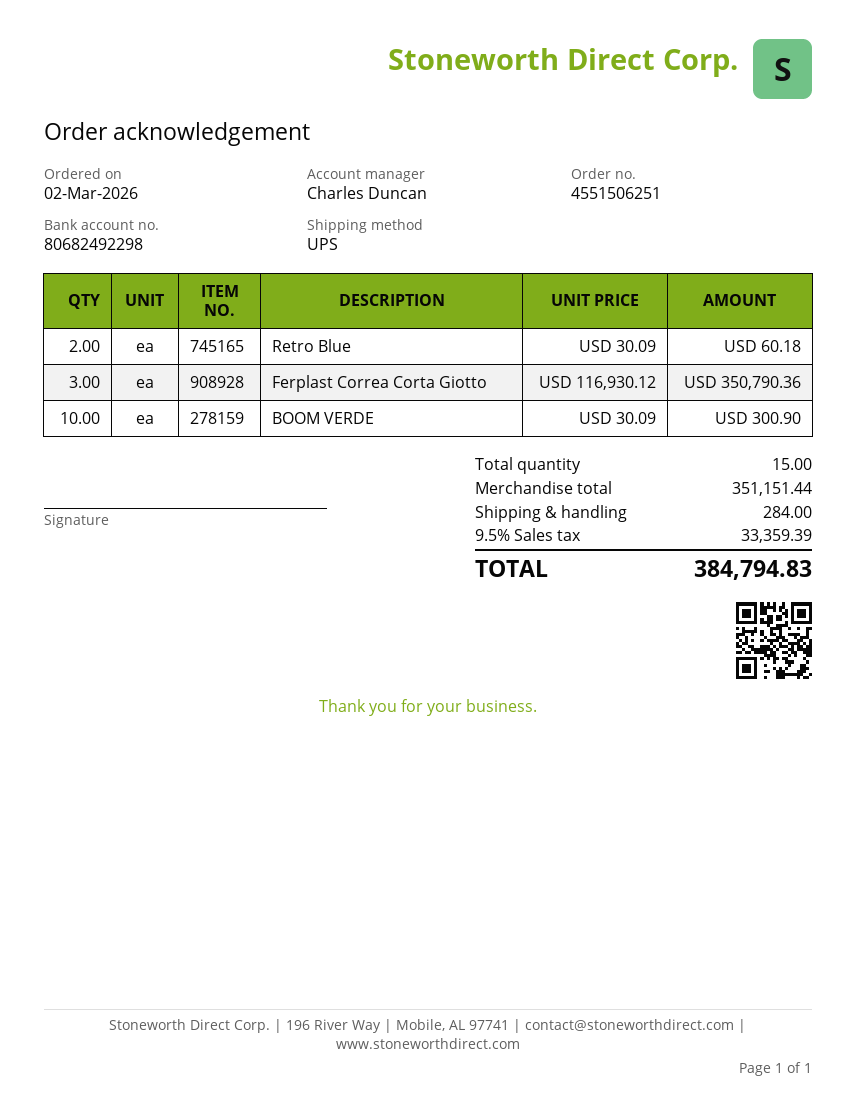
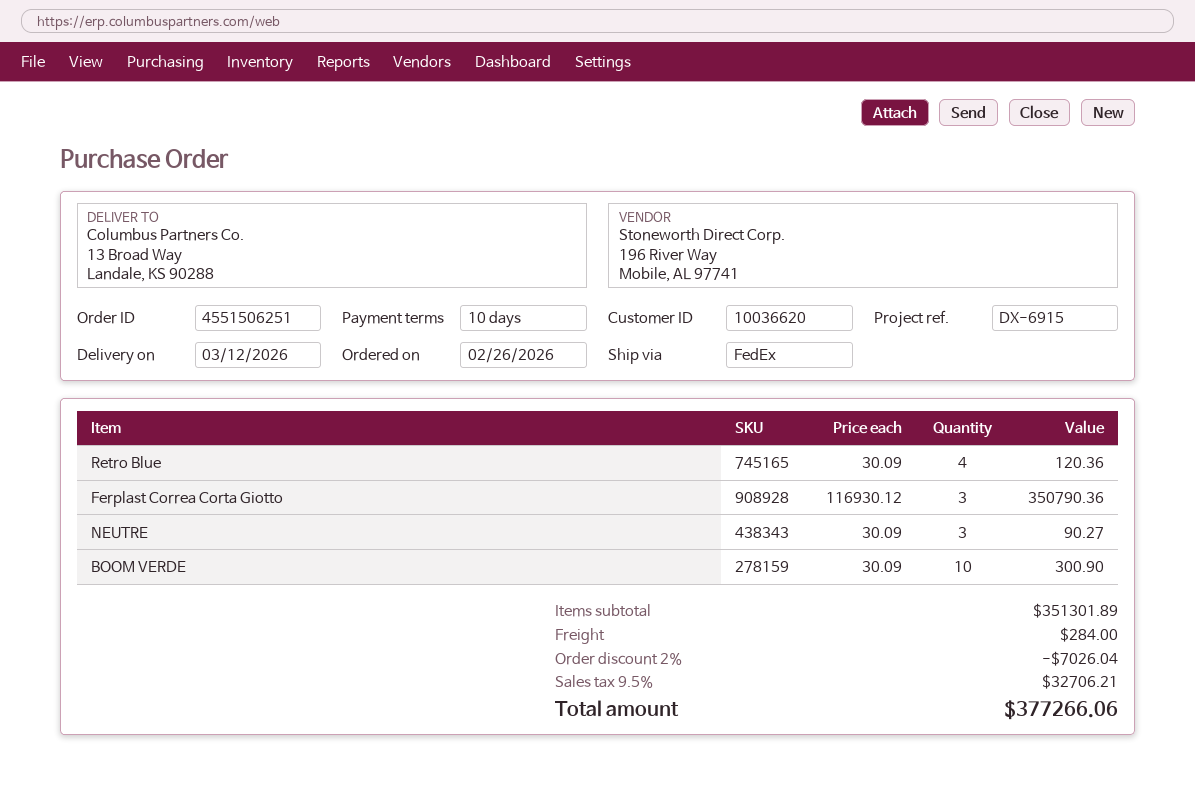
order date: 2026-03-02 -> 2026-02-26
shipping method: UPS -> FedEx
Retro Blue: 2 x 30.09 = 60.18 -> 4 x 30.09 = 120.36
NEUTRE: none -> 3 x 30.09 = 90.27
subtotal: 351151.44 -> 351301.89
discount: none -> 2% = 7026.04
tax: 9.5% = 33359.39 -> 9.5% = 32706.21
total: 384794.83 -> 377266.06

